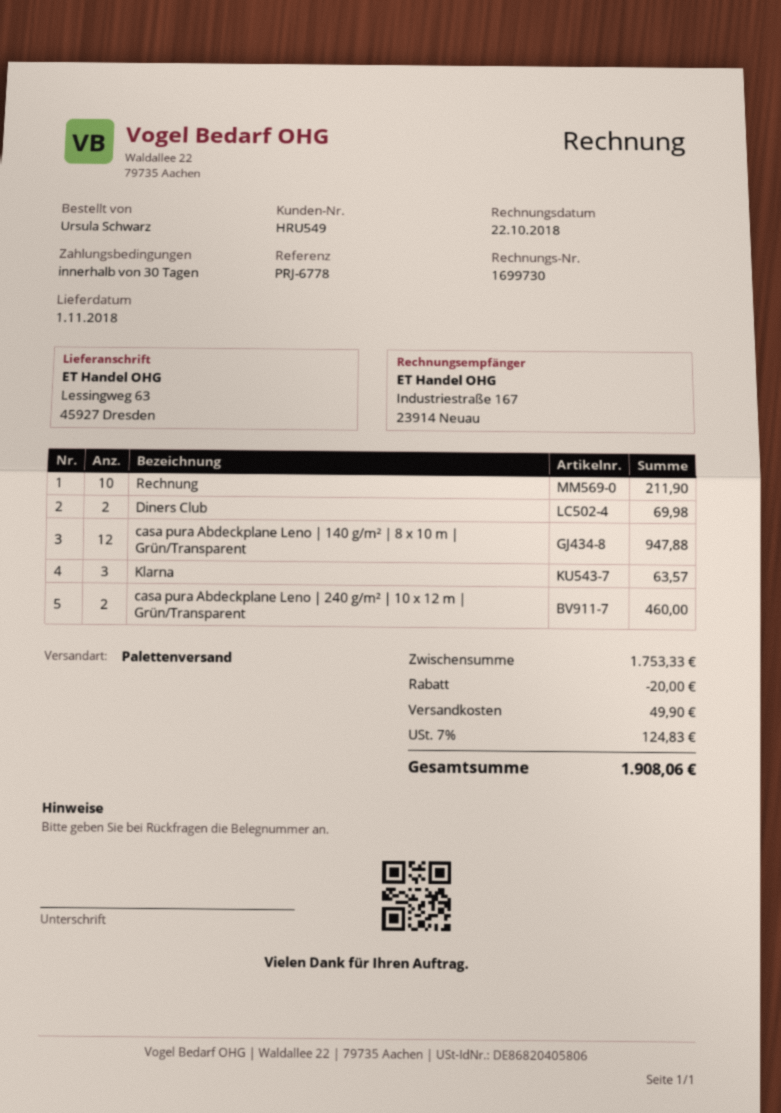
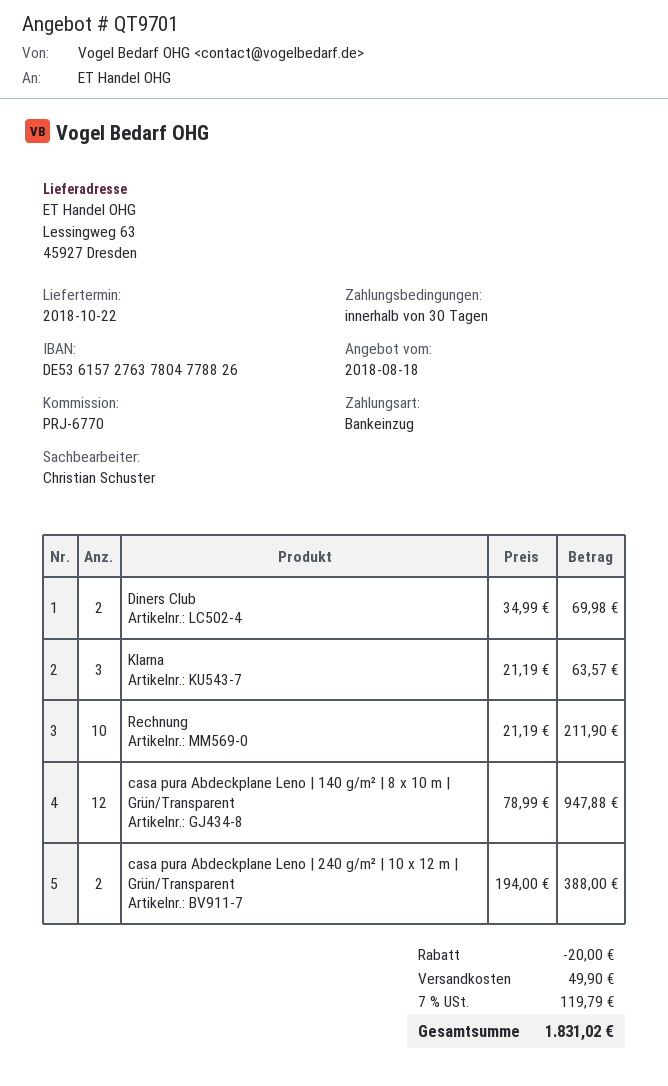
delivery date: 2018-11-01 -> 2018-10-22
reference: PRJ-6778 -> PRJ-6770
casa pura Abdeckplane Leno | 240 g/m² | 10 x 12 m | Grün/Transparent: 2 for 460.00 -> 2 for 388.00
tax: 7% = 124.83 -> 7% = 119.79
total: 1908.06 -> 1831.02

